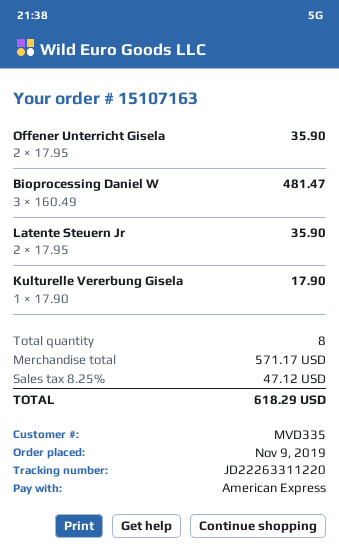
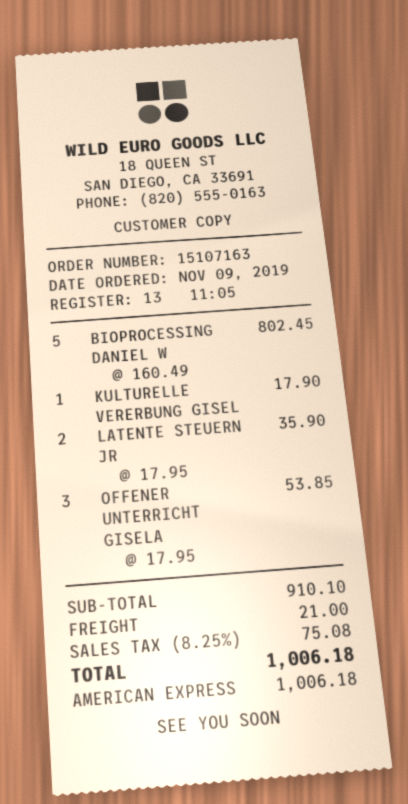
Offener Unterricht Gisela: 2 x 17.95 = 35.90 -> 3 x 17.95 = 53.85
Bioprocessing Daniel W: 3 x 160.49 = 481.47 -> 5 x 160.49 = 802.45
subtotal: 571.17 -> 910.10
shipping: none -> 21.00
tax: 8.25% = 47.12 -> 8.25% = 75.08
total: 618.29 -> 1006.18

